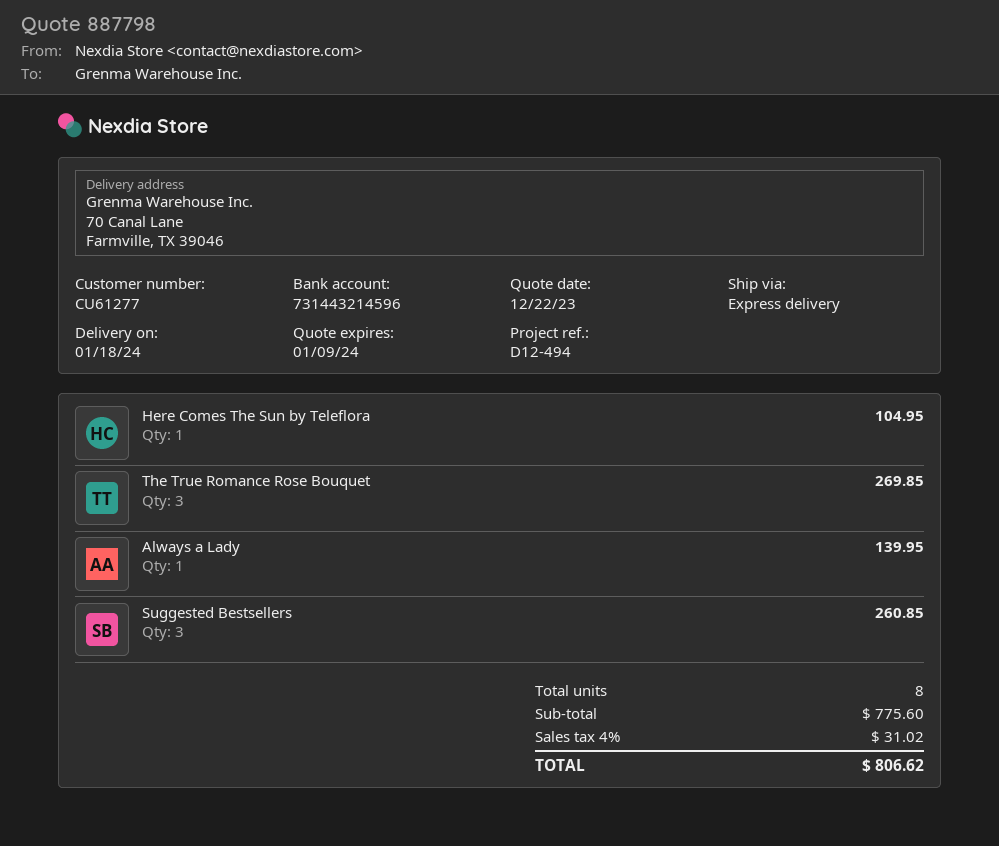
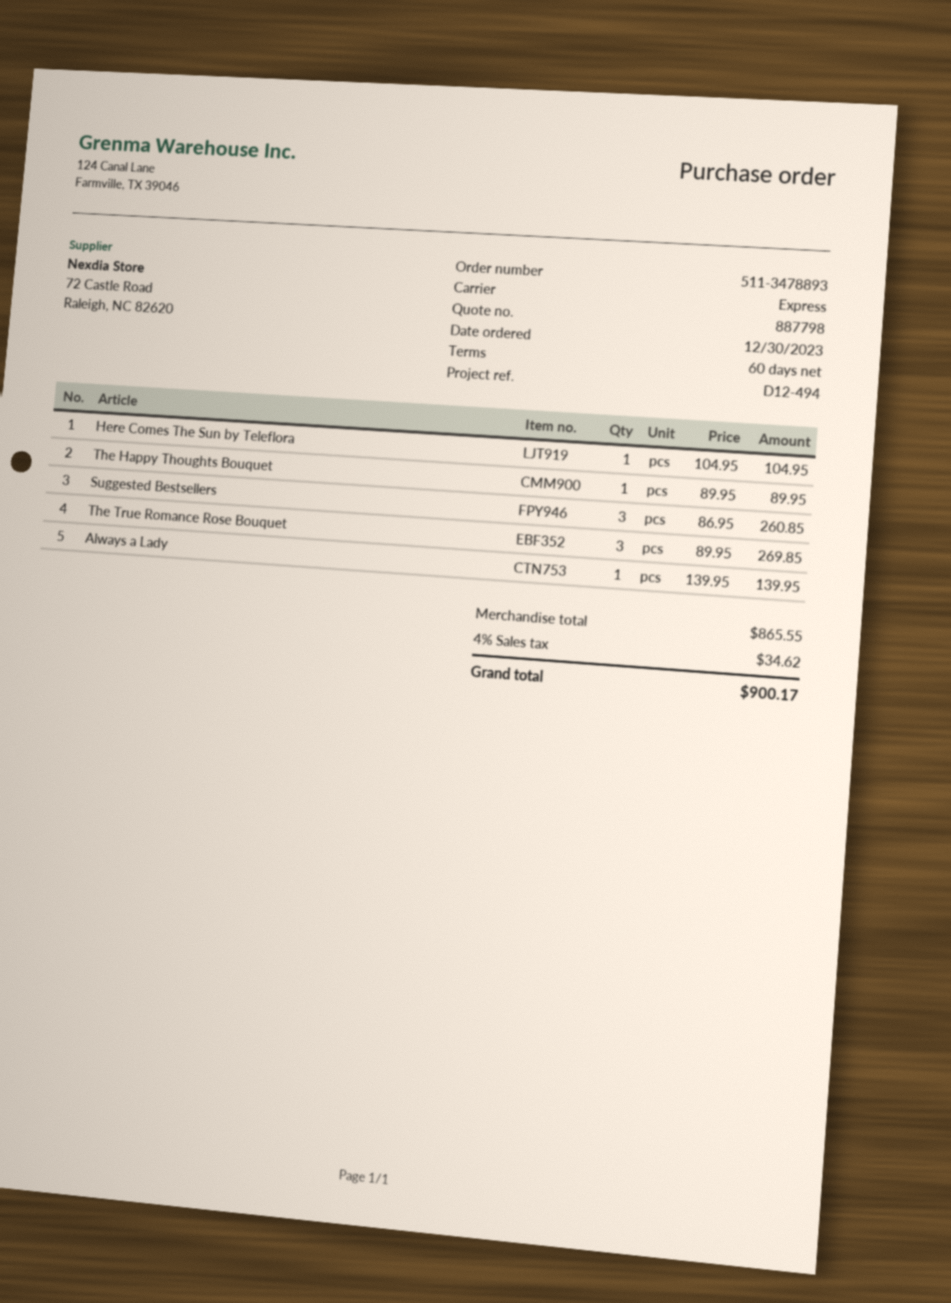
The Happy Thoughts Bouquet: none -> 1 for 89.95
subtotal: 775.60 -> 865.55
tax: 4% = 31.02 -> 4% = 34.62
total: 806.62 -> 900.17

